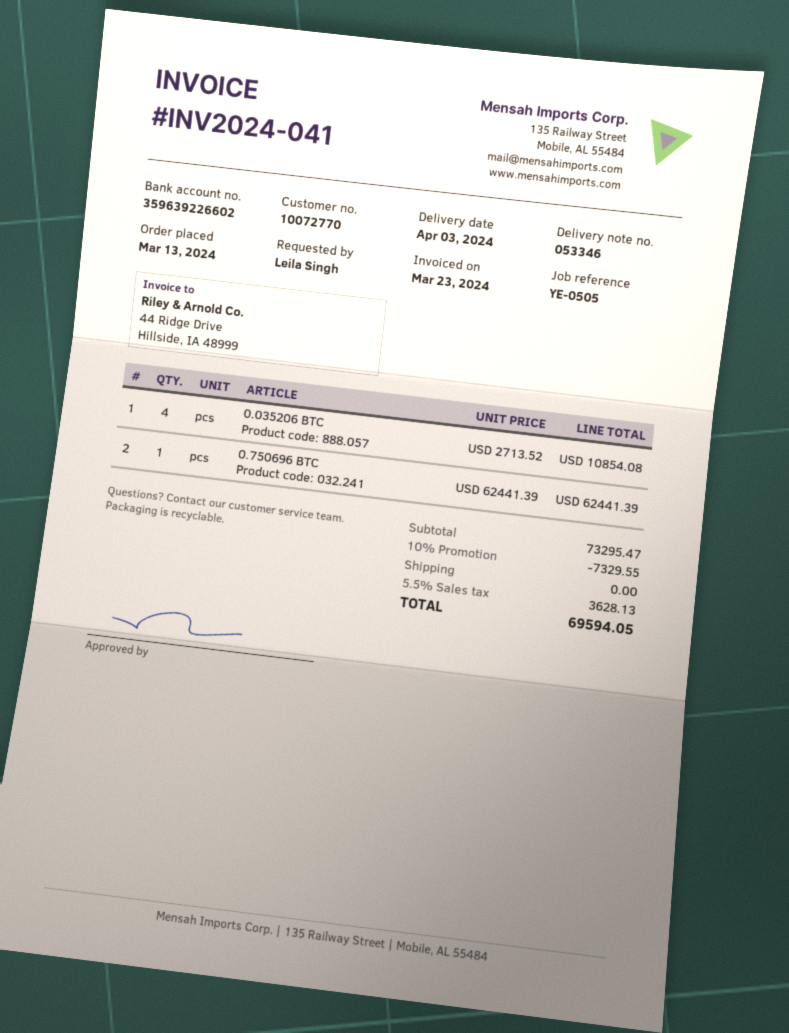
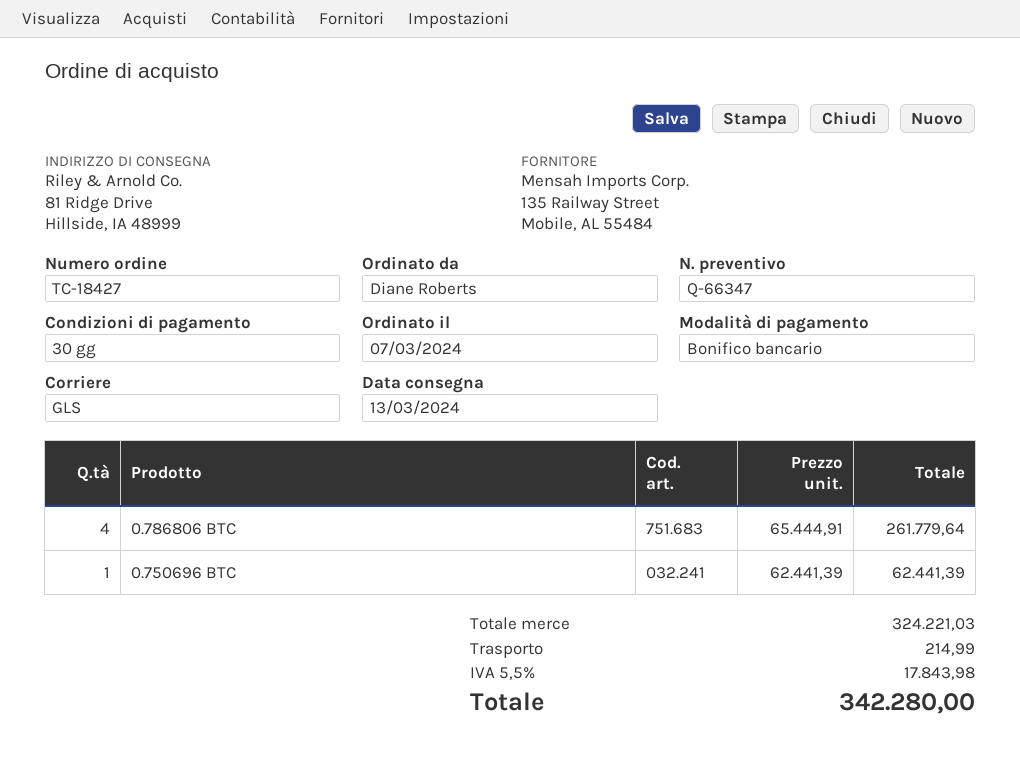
order date: 2024-03-13 -> 2024-03-07
delivery date: 2024-04-03 -> 2024-03-13
ordered by: Leila Singh -> Diane Roberts
0.035206 BTC: 4 x 2713.52 = 10854.08 -> none
0.786806 BTC: none -> 4 x 65444.91 = 261779.64
subtotal: 73295.47 -> 324221.03
discount: 10% = 7329.55 -> none
shipping: 0.00 -> 214.99
tax: 5.5% = 3628.13 -> 5.5% = 17843.98
total: 69594.05 -> 342280.00

